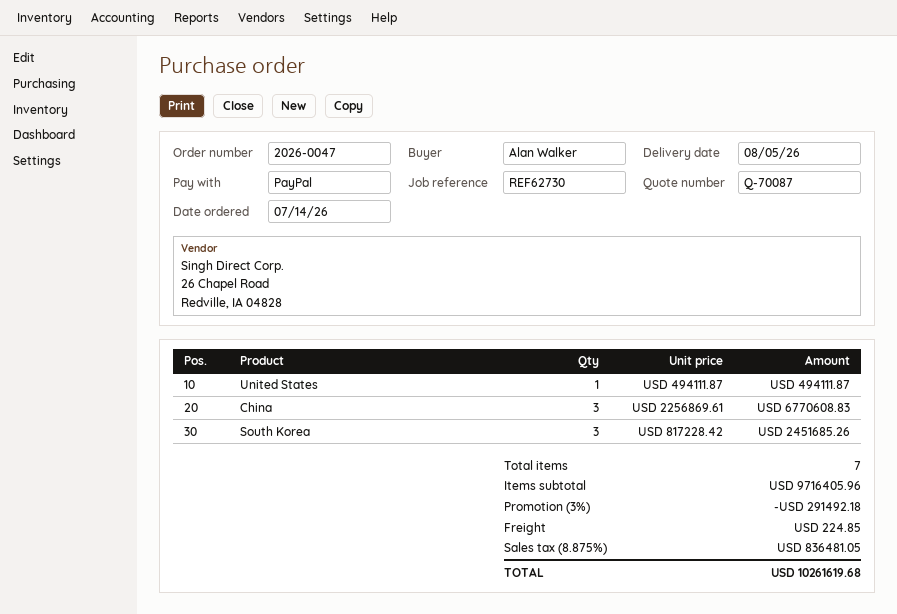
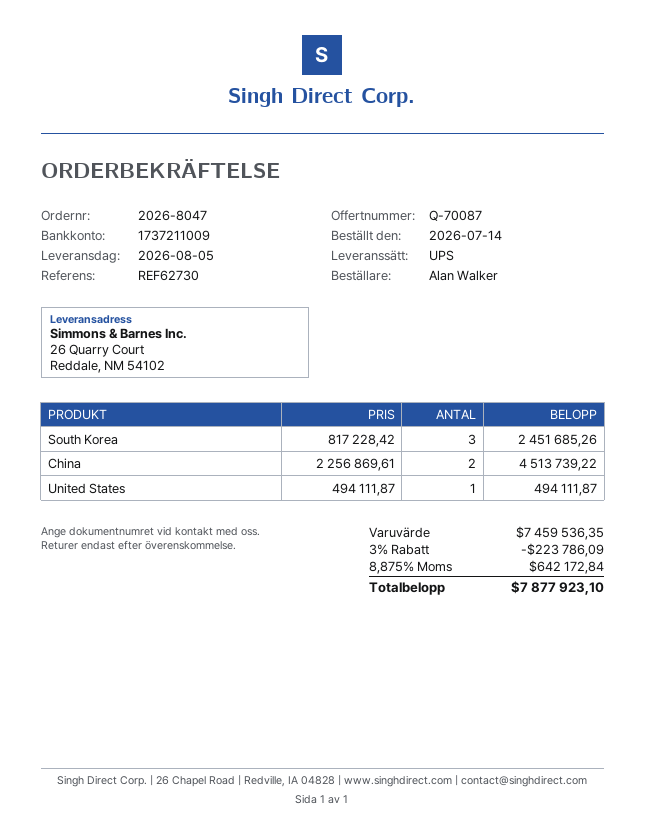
order number: 2026-0047 -> 2026-8047
China: 3 x 2256869.61 = 6770608.83 -> 2 x 2256869.61 = 4513739.22
subtotal: 9716405.96 -> 7459536.35
discount: 3% = 291492.18 -> 3% = 223786.09
shipping: 224.85 -> none
tax: 8.875% = 836481.05 -> 8.875% = 642172.84
total: 10261619.68 -> 7877923.10

